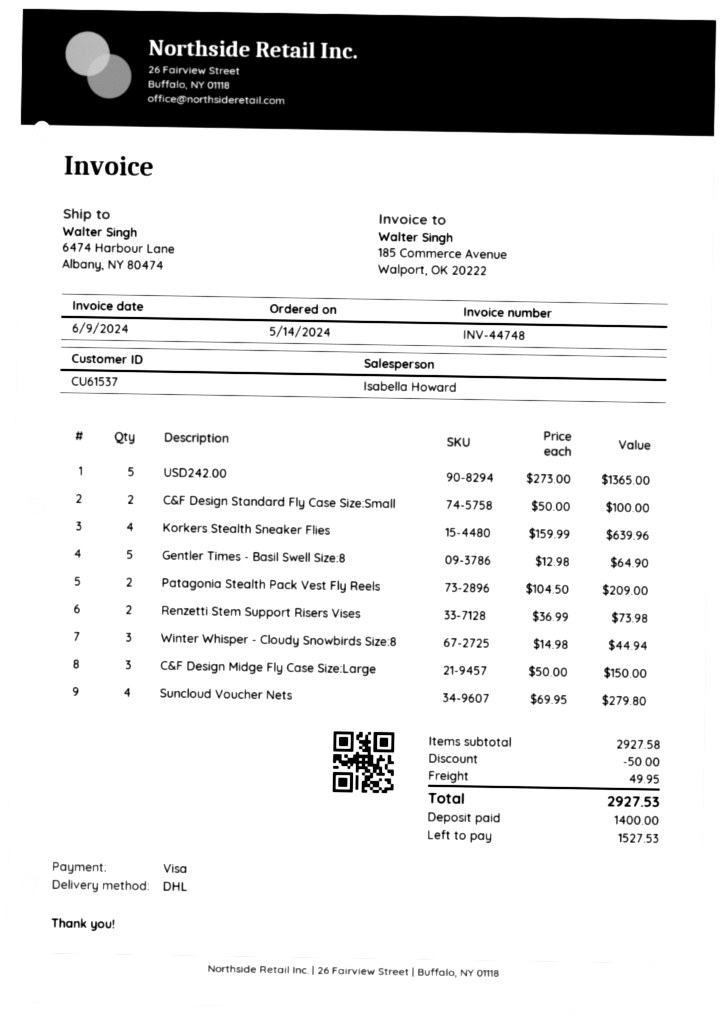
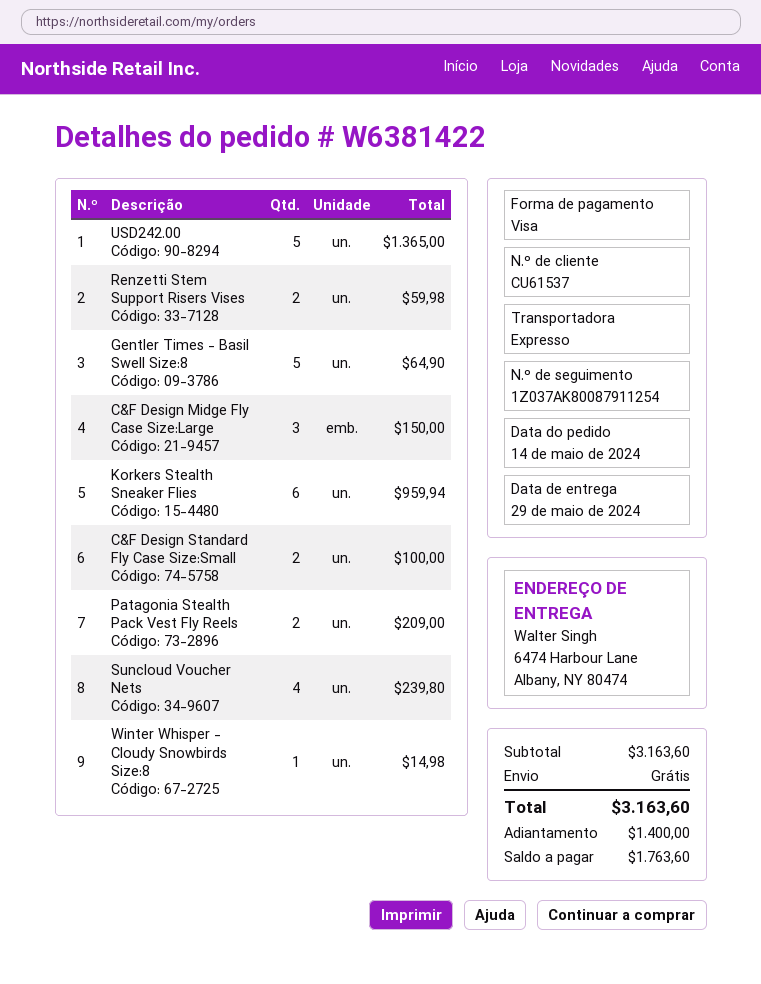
shipping method: DHL -> express
Korkers Stealth Sneaker Flies: 4 for 639.96 -> 6 for 959.94
Renzetti Stem Support Risers Vises: 2 for 73.98 -> 2 for 59.98
Winter Whisper - Cloudy Snowbirds Size:8: 3 for 44.94 -> 1 for 14.98
Suncloud Voucher Nets: 4 for 279.80 -> 4 for 239.80
subtotal: 2927.58 -> 3163.60
discount: 50.00 -> none
shipping: 49.95 -> 0.00
total: 2927.53 -> 3163.60
balance: 1527.53 -> 1763.60

